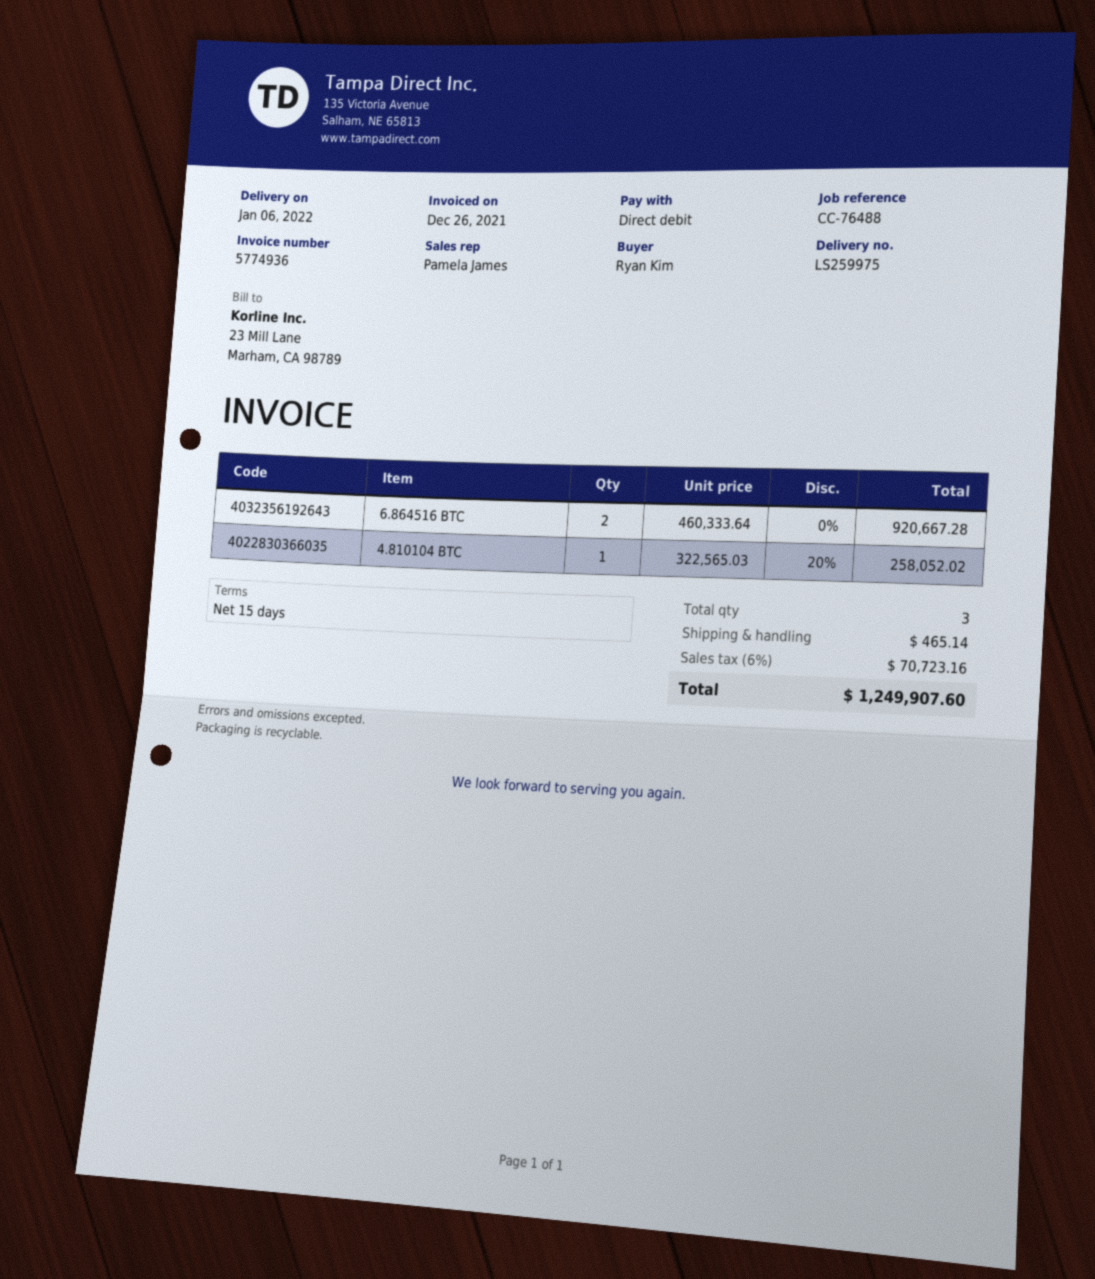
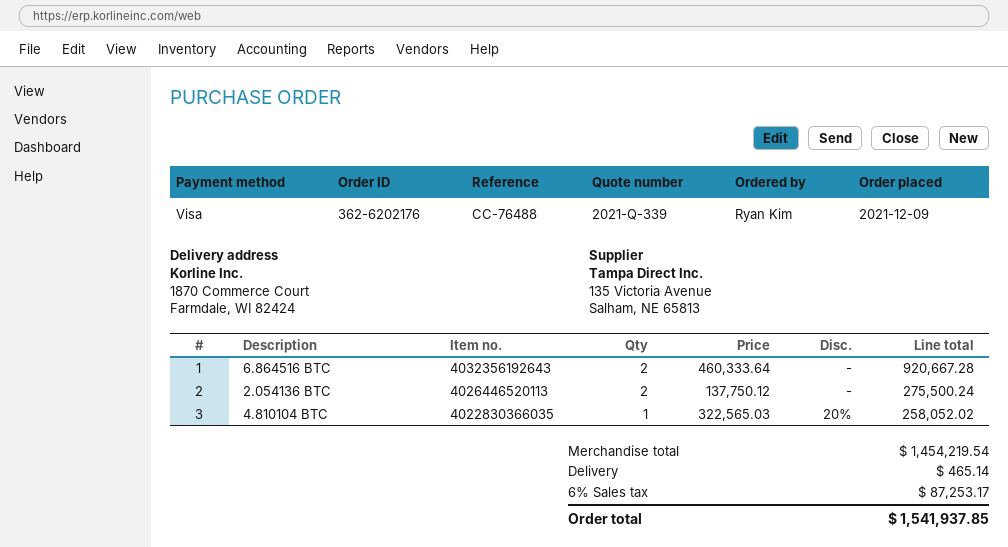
payment method: direct debit -> Visa
2.054136 BTC: none -> 2 x 137750.12 = 275500.24
tax: 6% = 70723.16 -> 6% = 87253.17
total: 1249907.60 -> 1541937.85

